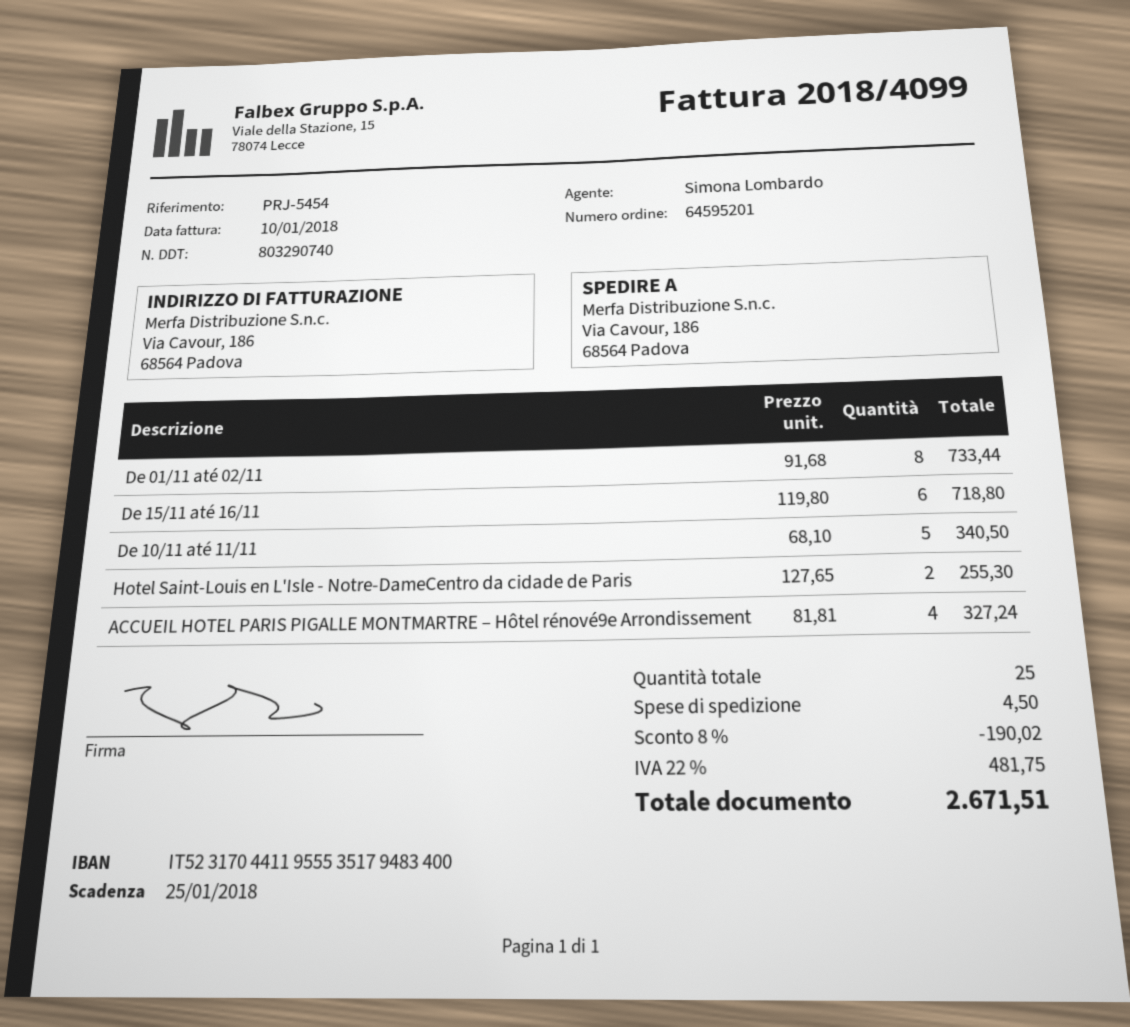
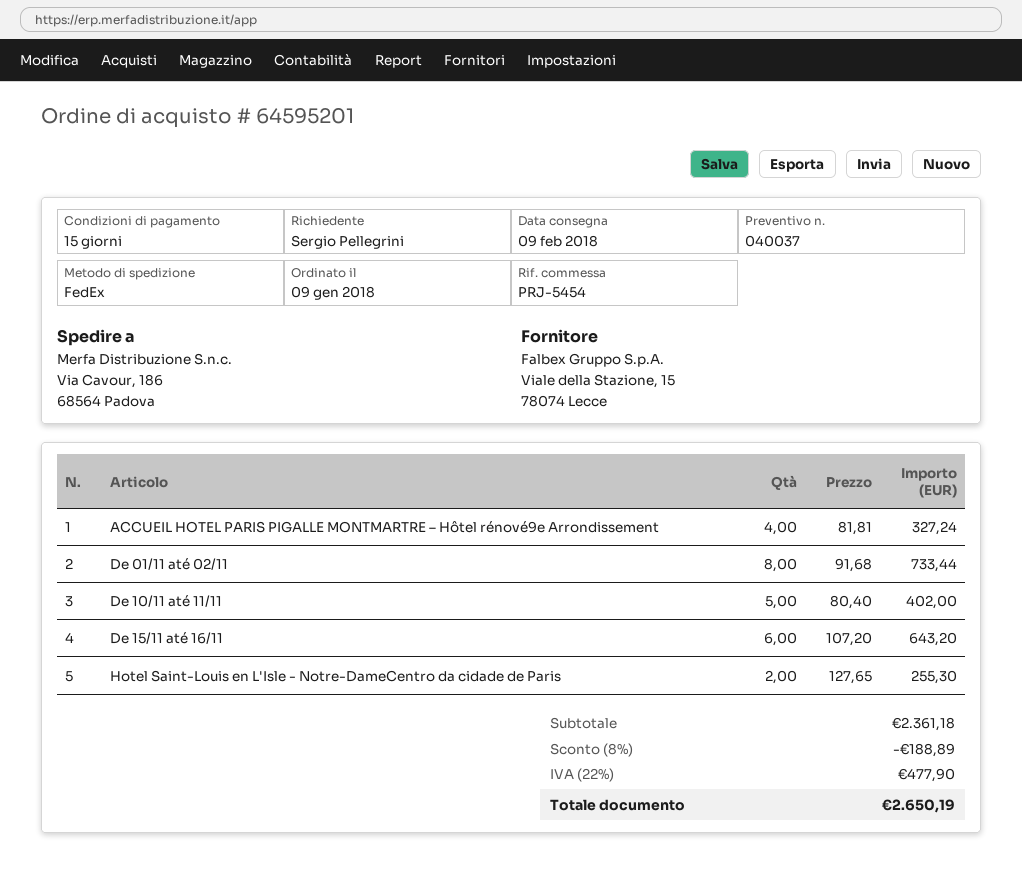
De 15/11 até 16/11: 6 x 119.80 = 718.80 -> 6 x 107.20 = 643.20
De 10/11 até 11/11: 5 x 68.10 = 340.50 -> 5 x 80.40 = 402.00
discount: 8% = 190.02 -> 8% = 188.89
shipping: 4.50 -> none
tax: 22% = 481.75 -> 22% = 477.90
total: 2671.51 -> 2650.19

